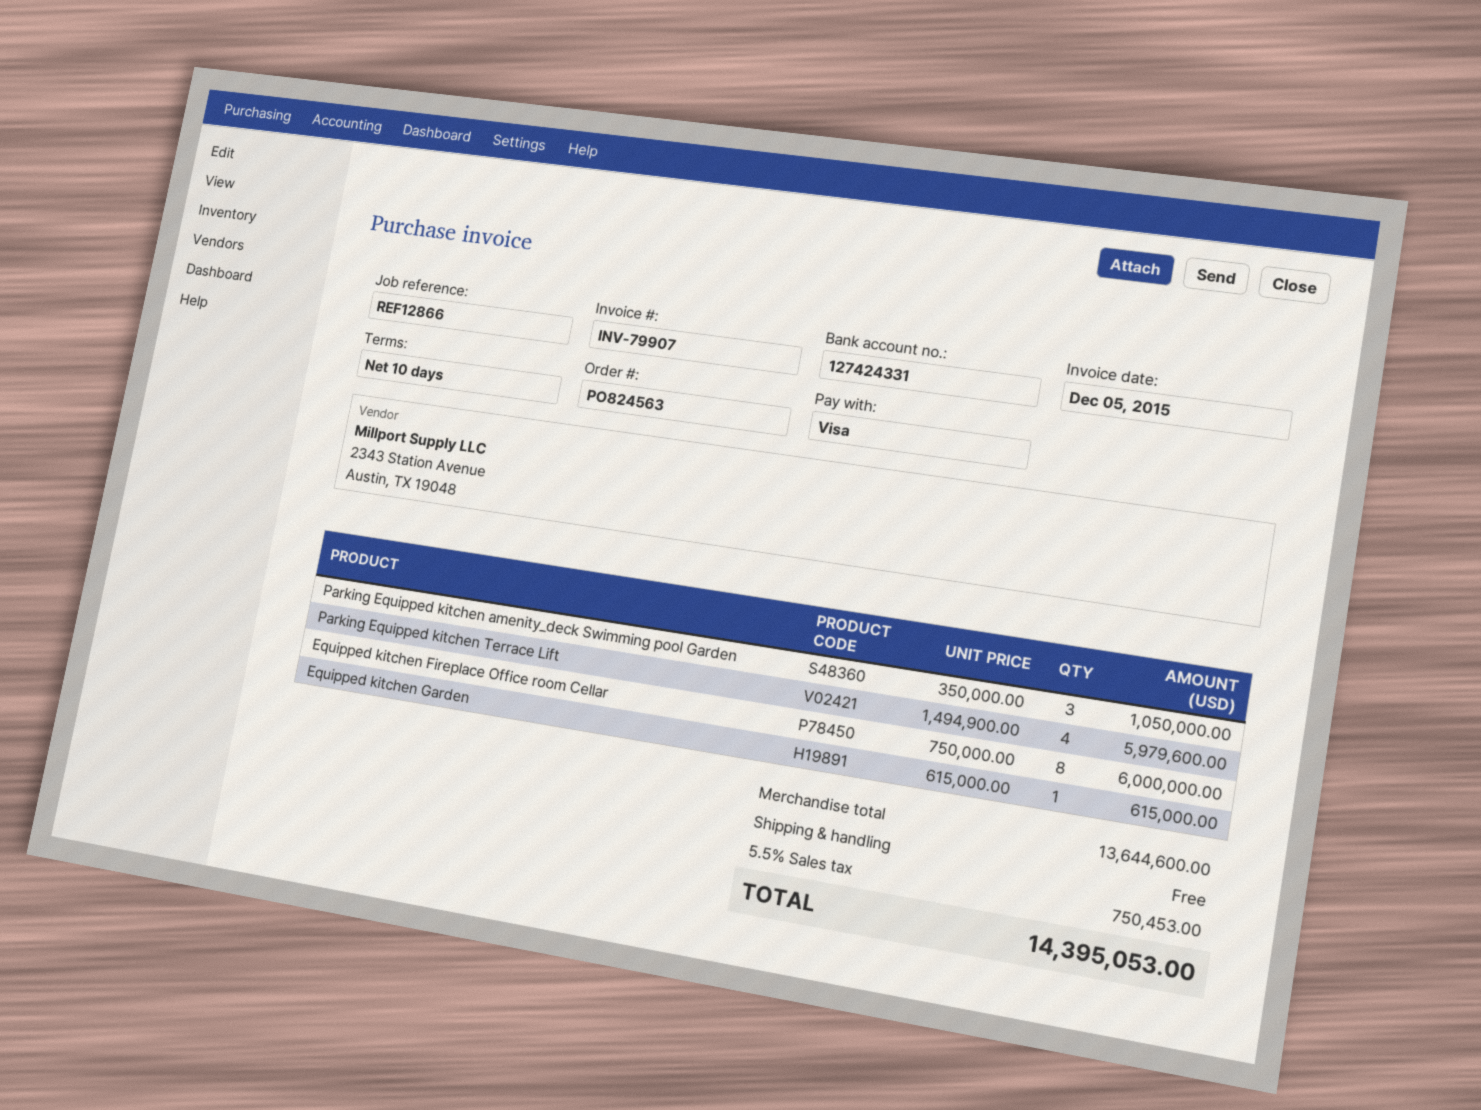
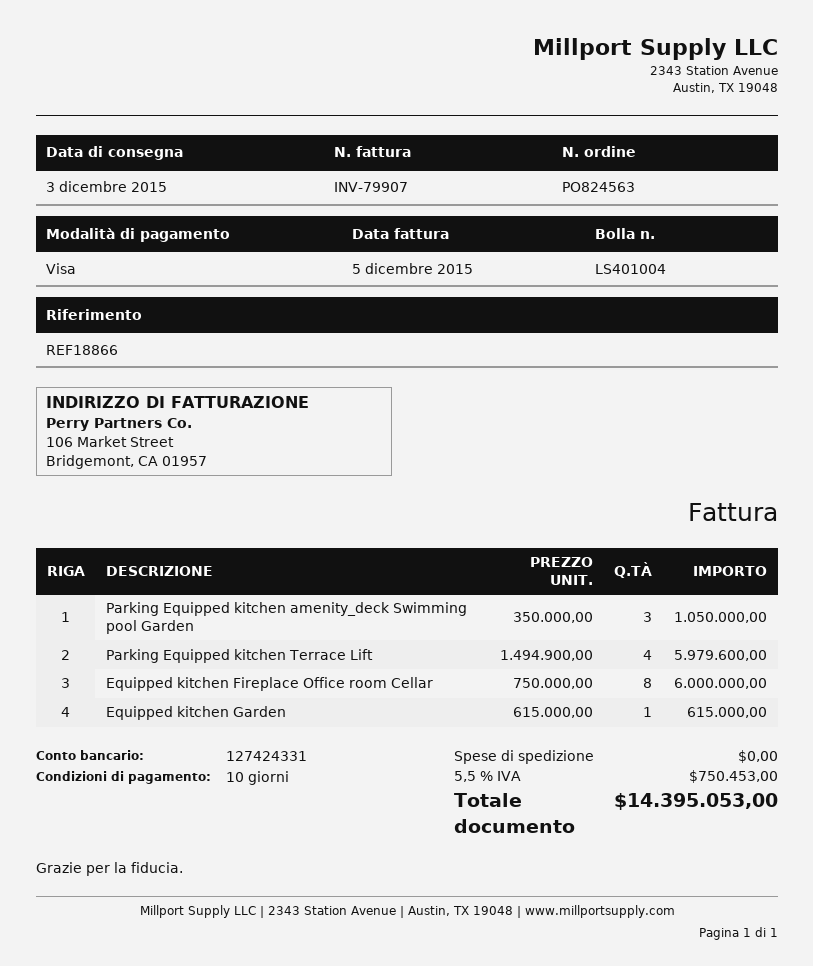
reference: REF12866 -> REF18866

